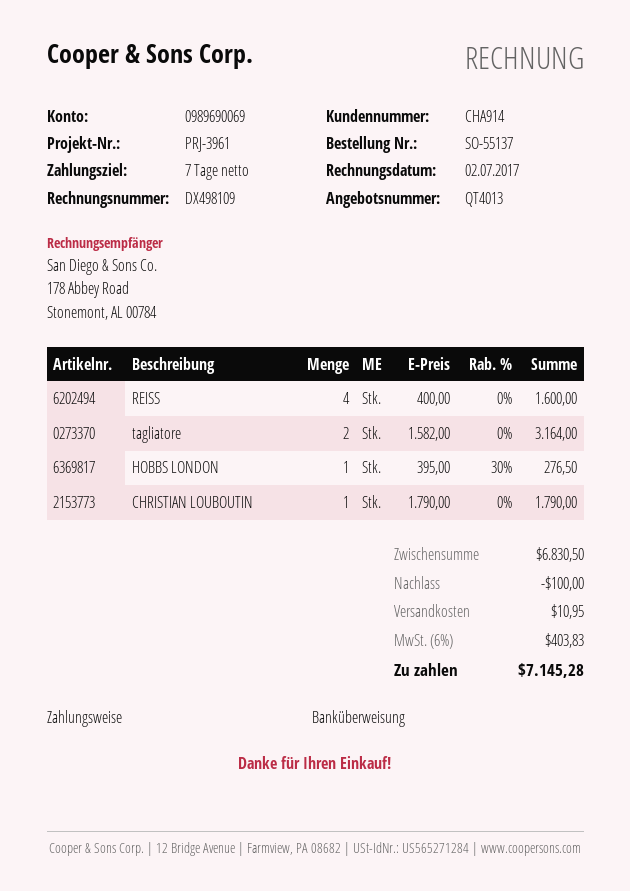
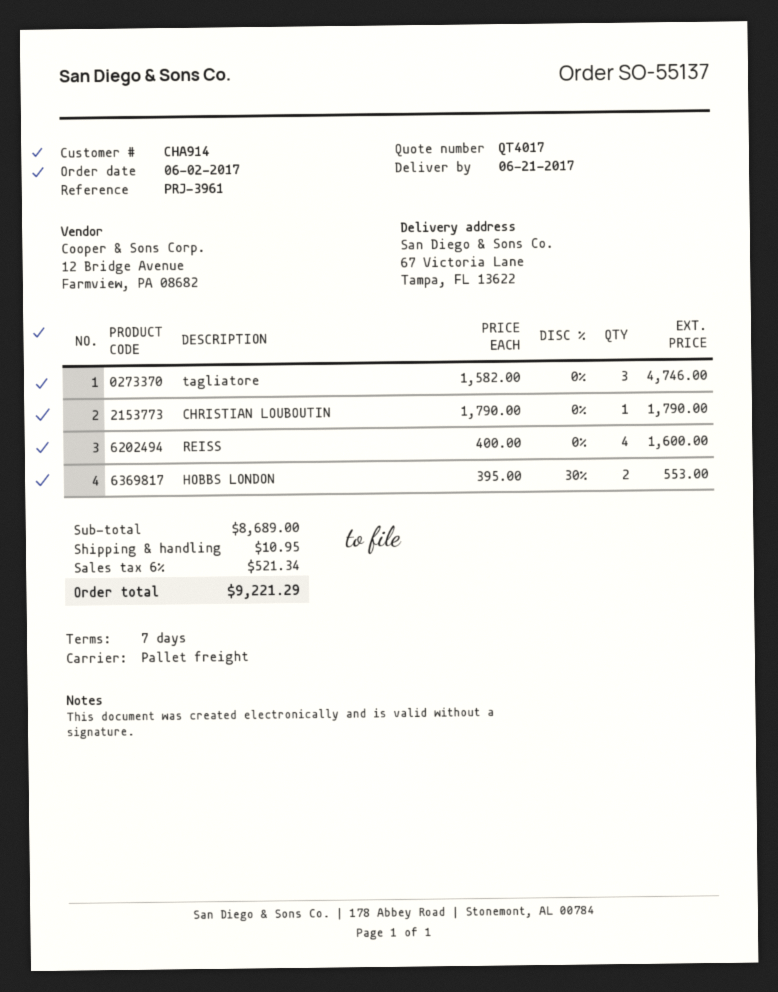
quote number: QT4013 -> QT4017
tagliatore: 2 x 1582.00 = 3164.00 -> 3 x 1582.00 = 4746.00
HOBBS LONDON: 1 x 395.00 - 30% = 276.50 -> 2 x 395.00 - 30% = 553.00
subtotal: 6830.50 -> 8689.00
discount: 100.00 -> none
tax: 6% = 403.83 -> 6% = 521.34
total: 7145.28 -> 9221.29

